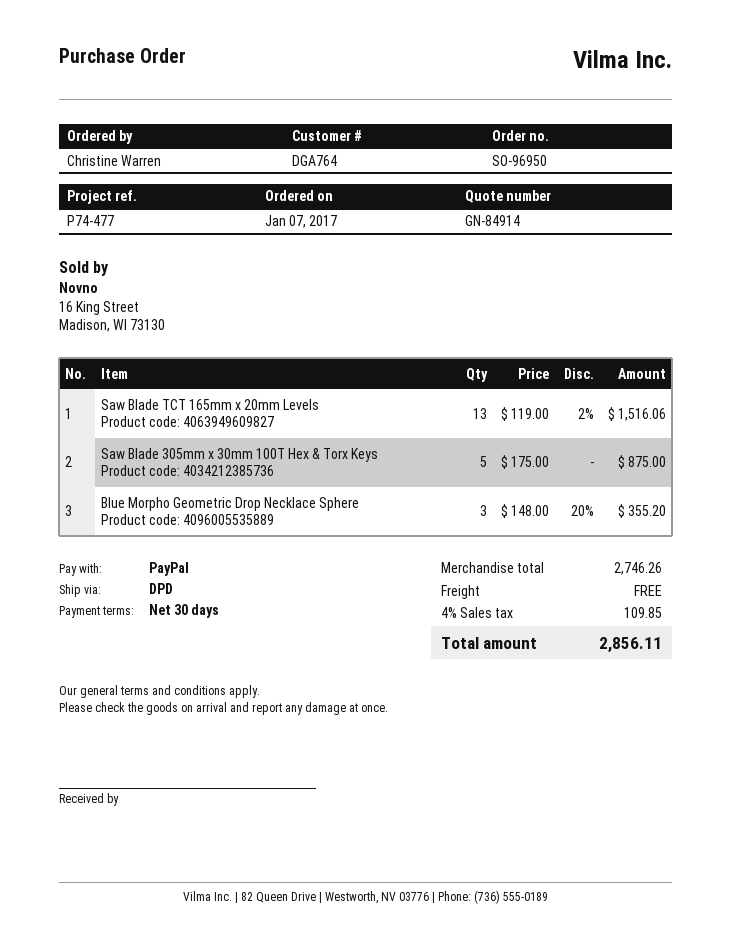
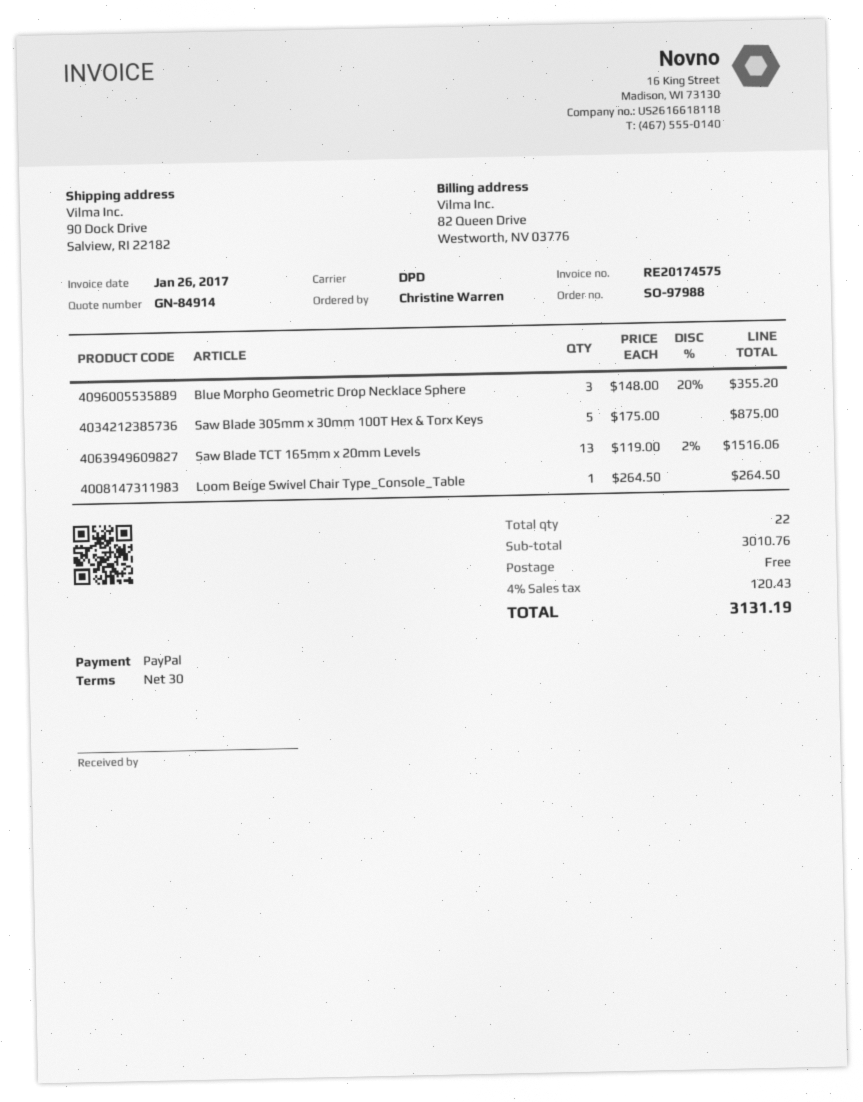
order number: SO-96950 -> SO-97988
Loom Beige Swivel Chair Type_Console_Table: none -> 1 x 264.50 = 264.50
subtotal: 2746.26 -> 3010.76
tax: 4% = 109.85 -> 4% = 120.43
total: 2856.11 -> 3131.19

